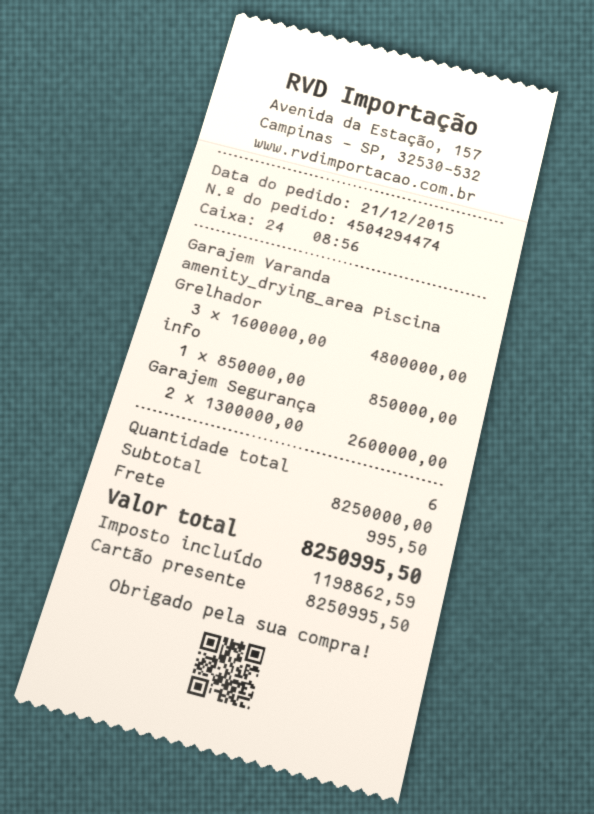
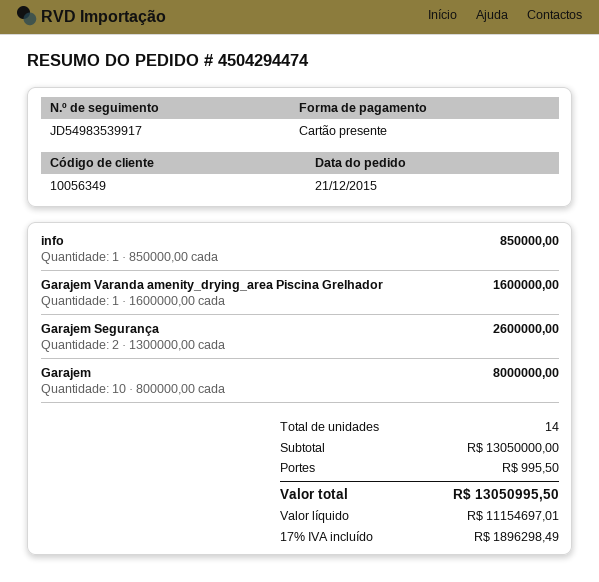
Garajem Varanda amenity_drying_area Piscina Grelhador: 3 x 1600000.00 = 4800000.00 -> 1 x 1600000.00 = 1600000.00
Garajem: none -> 10 x 800000.00 = 8000000.00
total quantity: 6 -> 14
subtotal: 8250000.00 -> 13050000.00
tax: 1198862.59 -> 1896298.49
total: 8250995.50 -> 13050995.50

